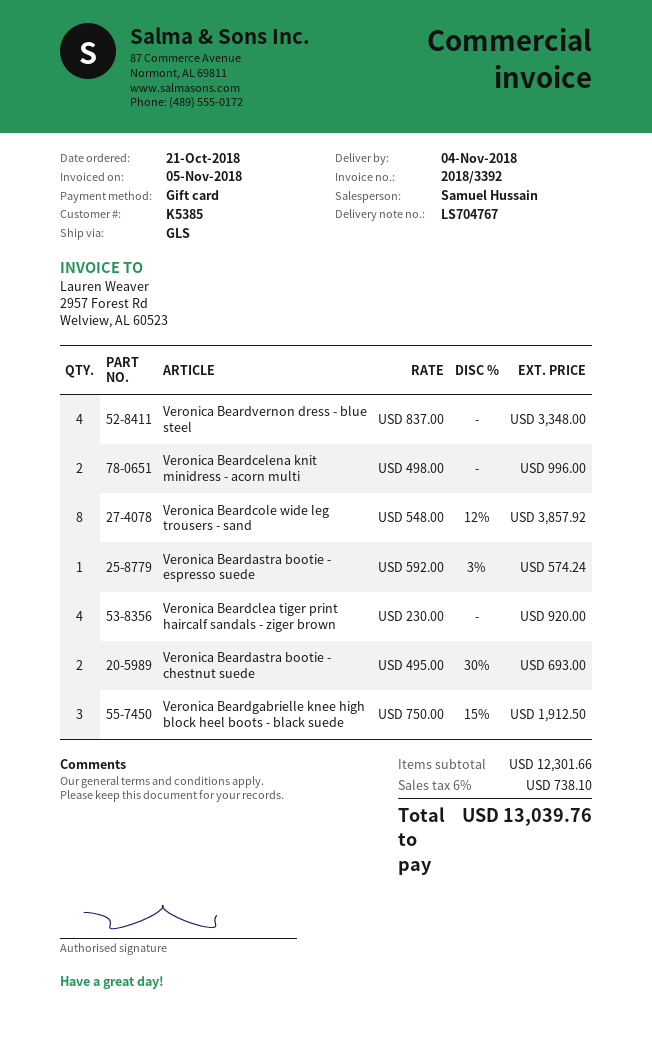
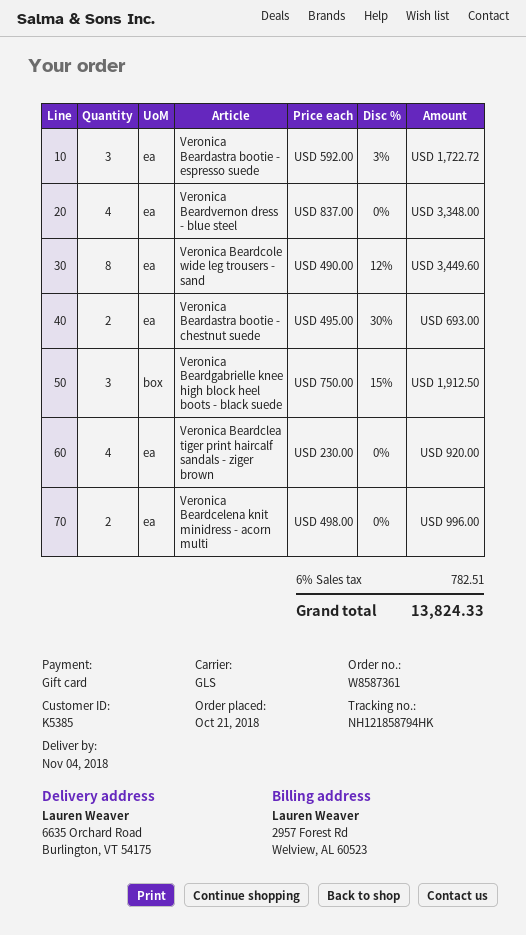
Veronica Beardcole wide leg trousers - sand: 8 x 548.00 - 12% = 3857.92 -> 8 x 490.00 - 12% = 3449.60
Veronica Beardastra bootie - espresso suede: 1 x 592.00 - 3% = 574.24 -> 3 x 592.00 - 3% = 1722.72
tax: 6% = 738.10 -> 6% = 782.51
total: 13039.76 -> 13824.33

